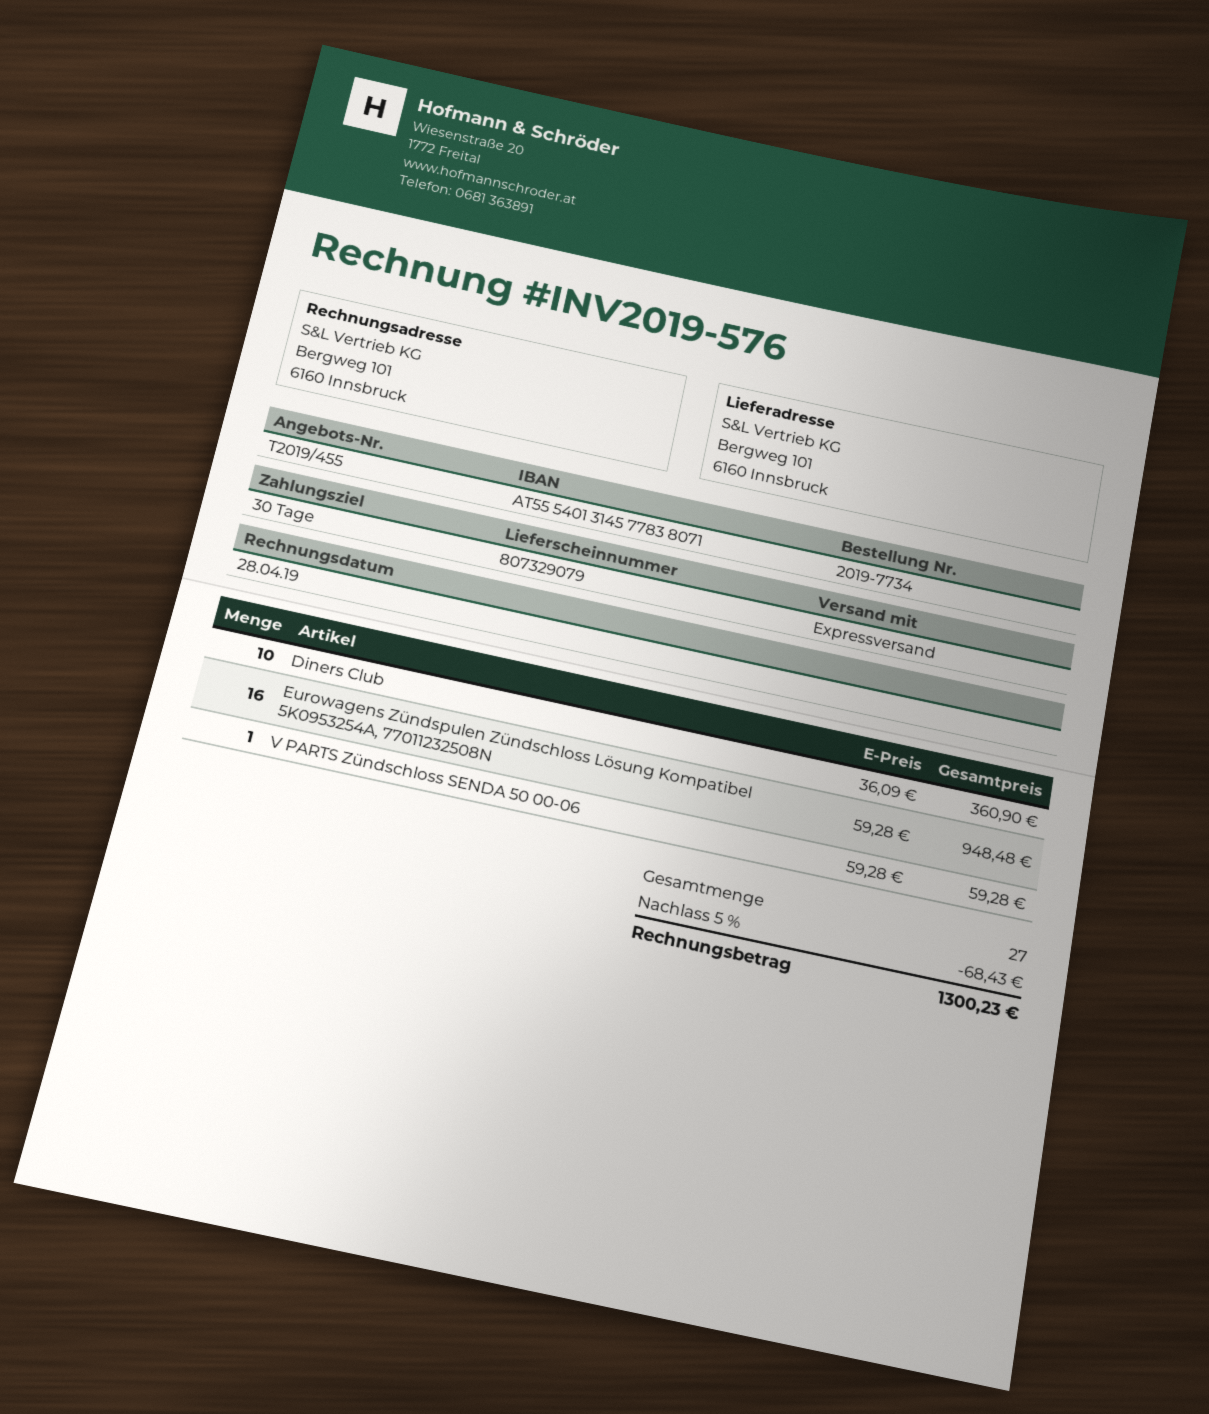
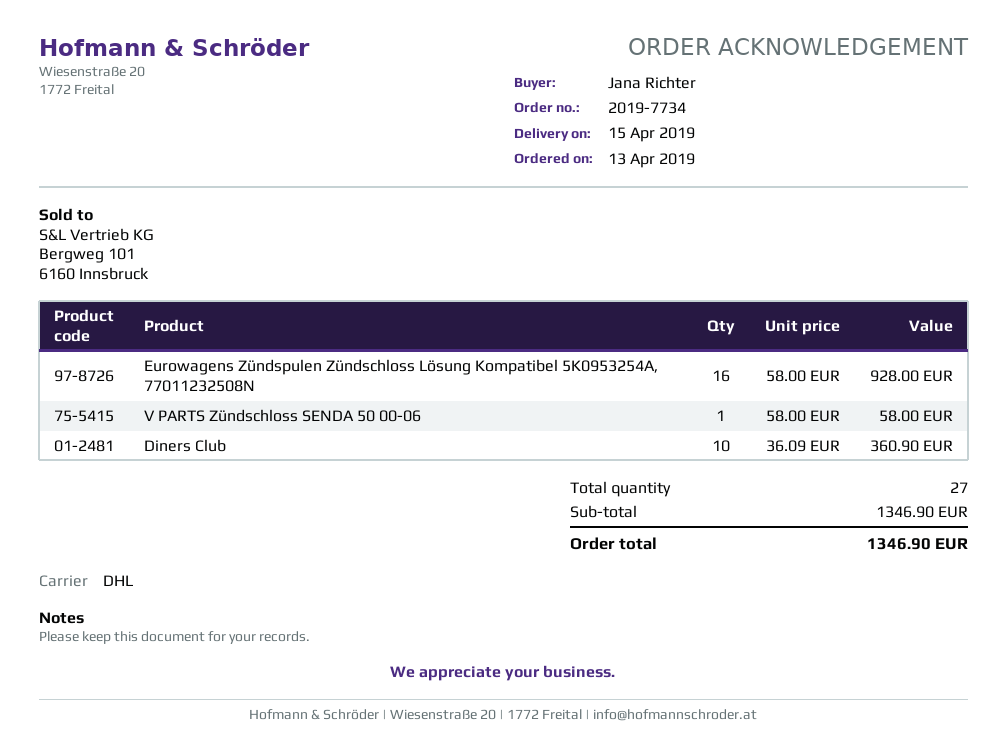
shipping method: express -> DHL
Eurowagens Zündspulen Zündschloss Lösung Kompatibel 5K0953254A, 77011232508N: 16 x 59.28 = 948.48 -> 16 x 58.00 = 928.00
V PARTS Zündschloss SENDA 50 00-06: 1 x 59.28 = 59.28 -> 1 x 58.00 = 58.00
discount: 5% = 68.43 -> none
total: 1300.23 -> 1346.90

